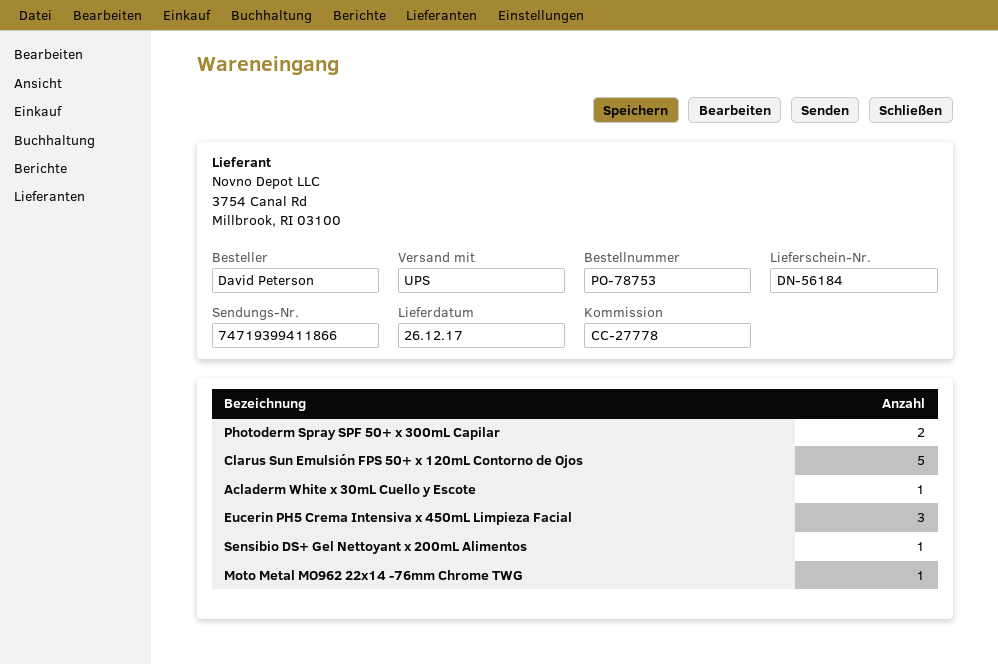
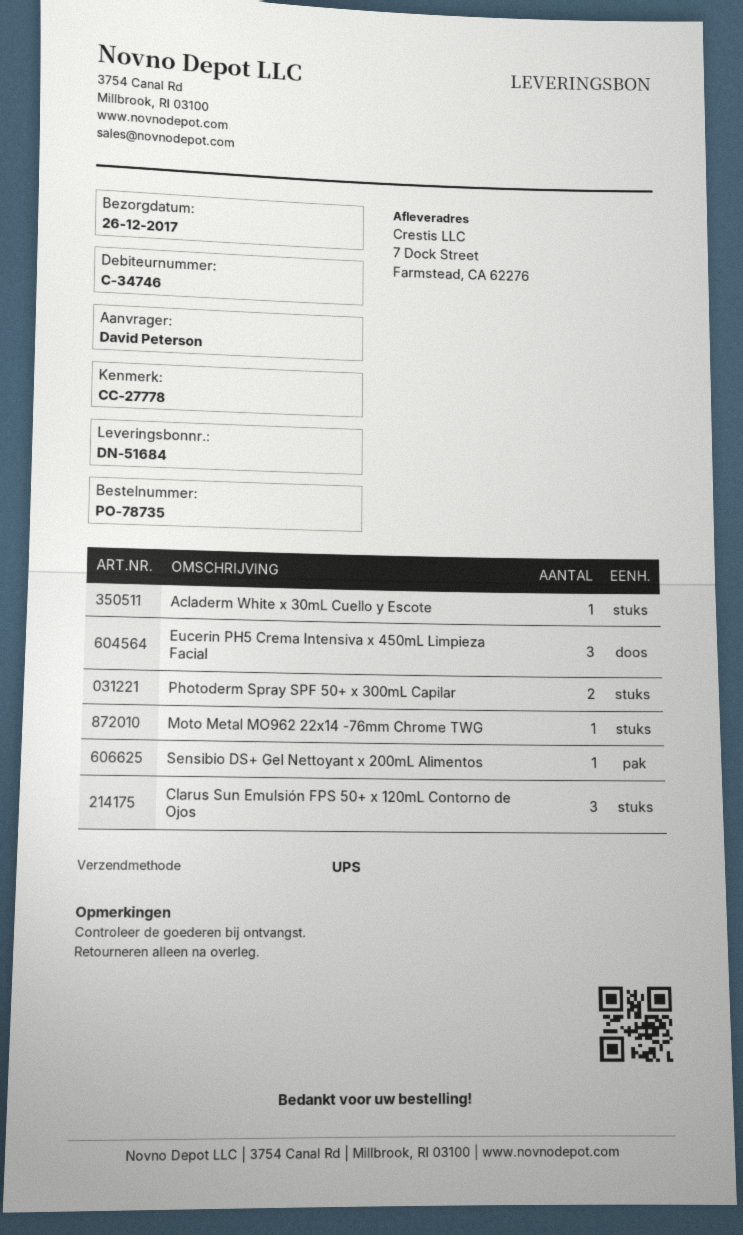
order number: PO-78753 -> PO-78735
delivery note number: DN-56184 -> DN-51684
Clarus Sun Emulsión FPS 50+ x 120mL Contorno de Ojos: 5 -> 3

